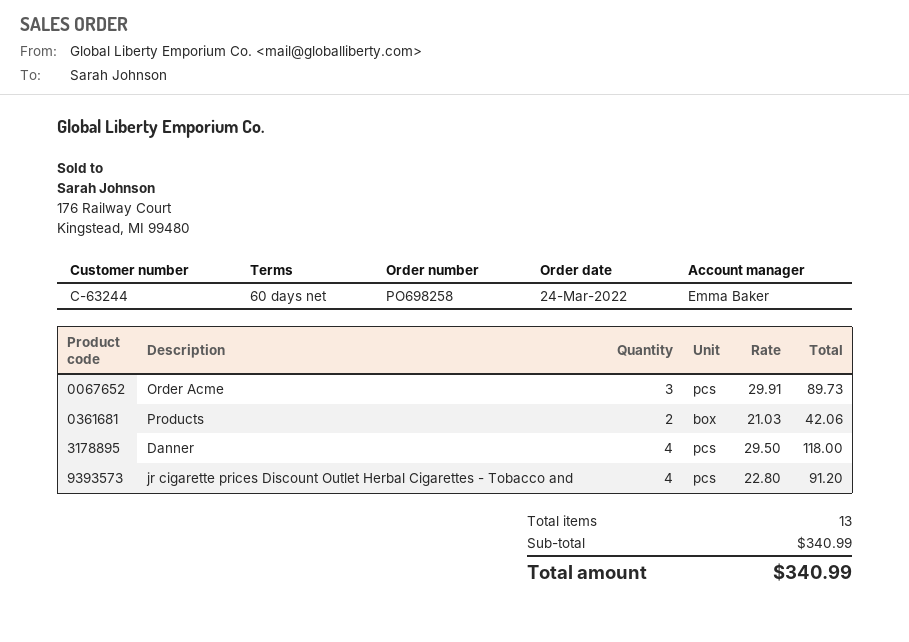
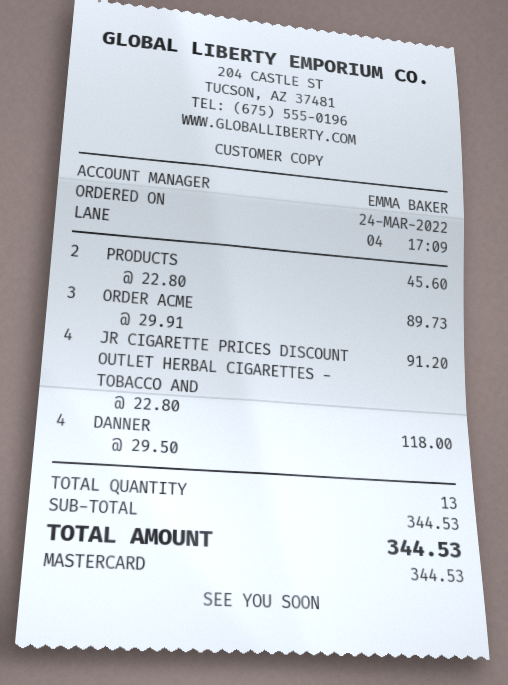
Products: 2 x 21.03 = 42.06 -> 2 x 22.80 = 45.60
subtotal: 340.99 -> 344.53
total: 340.99 -> 344.53

